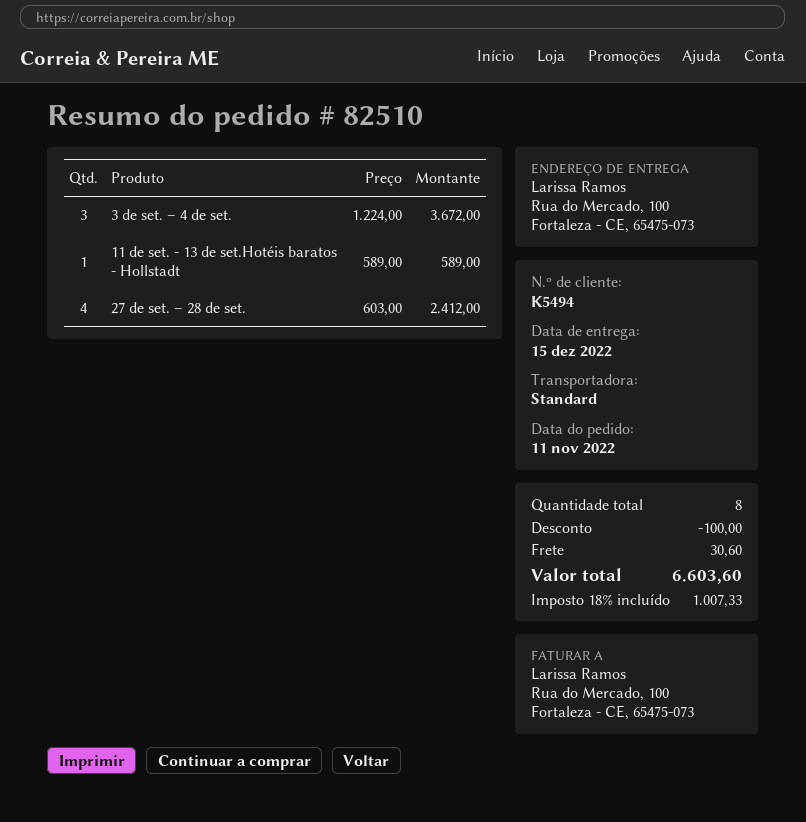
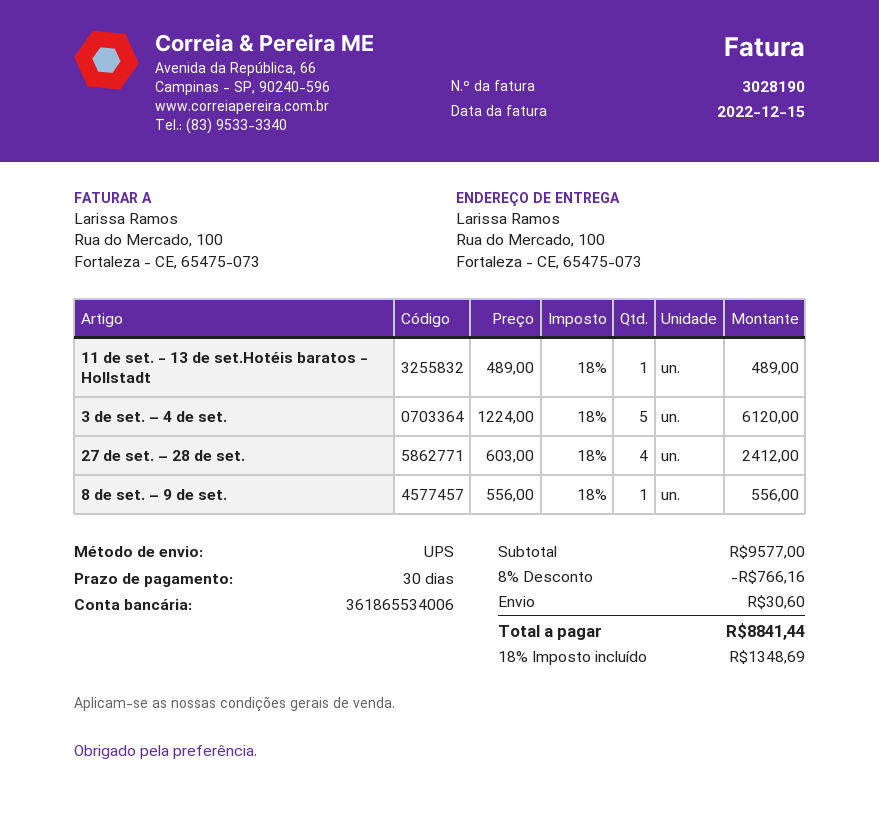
shipping method: standard -> UPS
3 de set. – 4 de set.: 3 x 1224.00 = 3672.00 -> 5 x 1224.00 = 6120.00
11 de set. - 13 de set.Hotéis baratos - Hollstadt: 1 x 589.00 = 589.00 -> 1 x 489.00 = 489.00
8 de set. – 9 de set.: none -> 1 x 556.00 = 556.00
discount: 100.00 -> 766.16
tax: 18% = 1007.33 -> 18% = 1348.69
total: 6603.60 -> 8841.44

